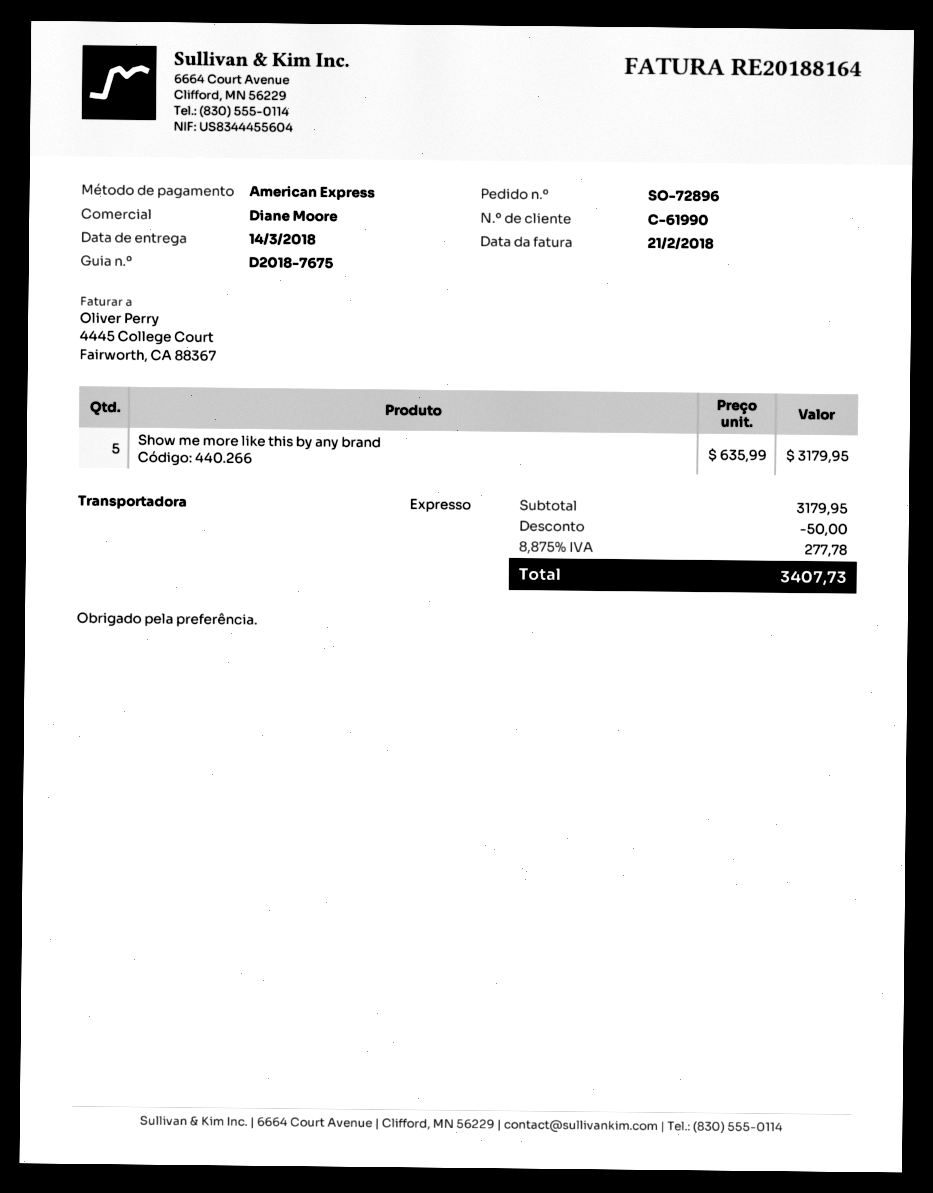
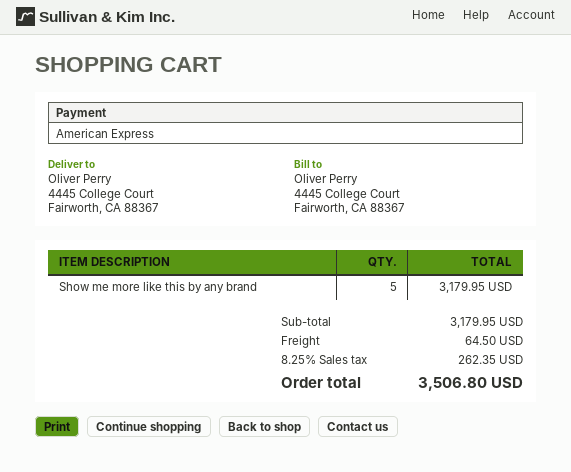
discount: 50.00 -> none
shipping: none -> 64.50
tax: 8.875% = 277.78 -> 8.25% = 262.35
total: 3407.73 -> 3506.80

